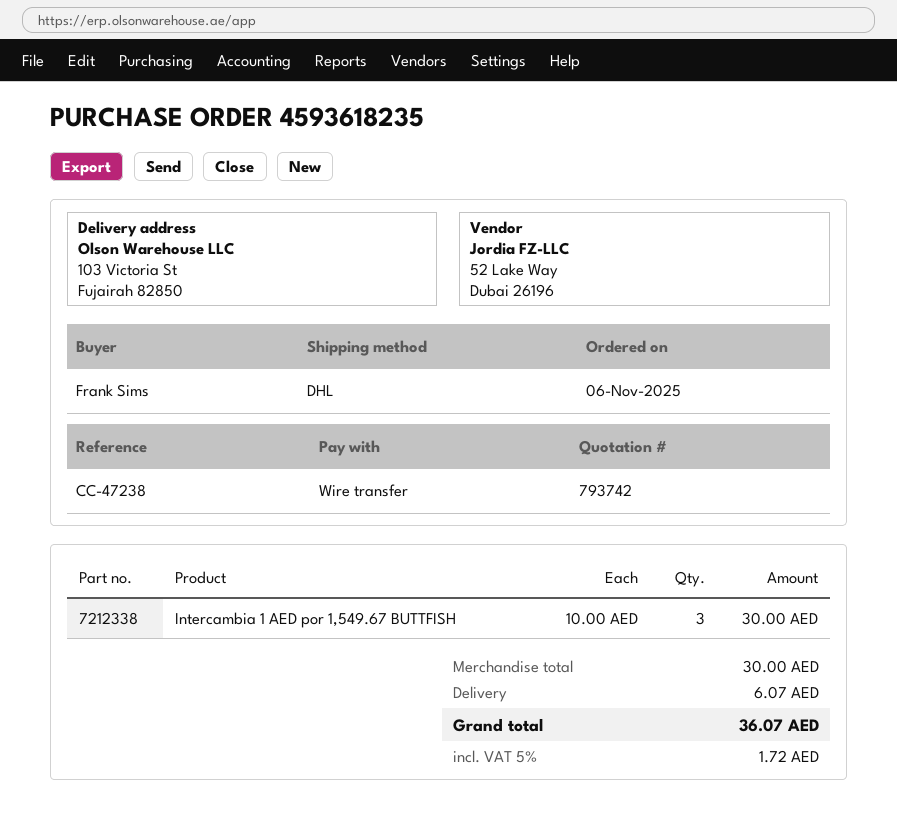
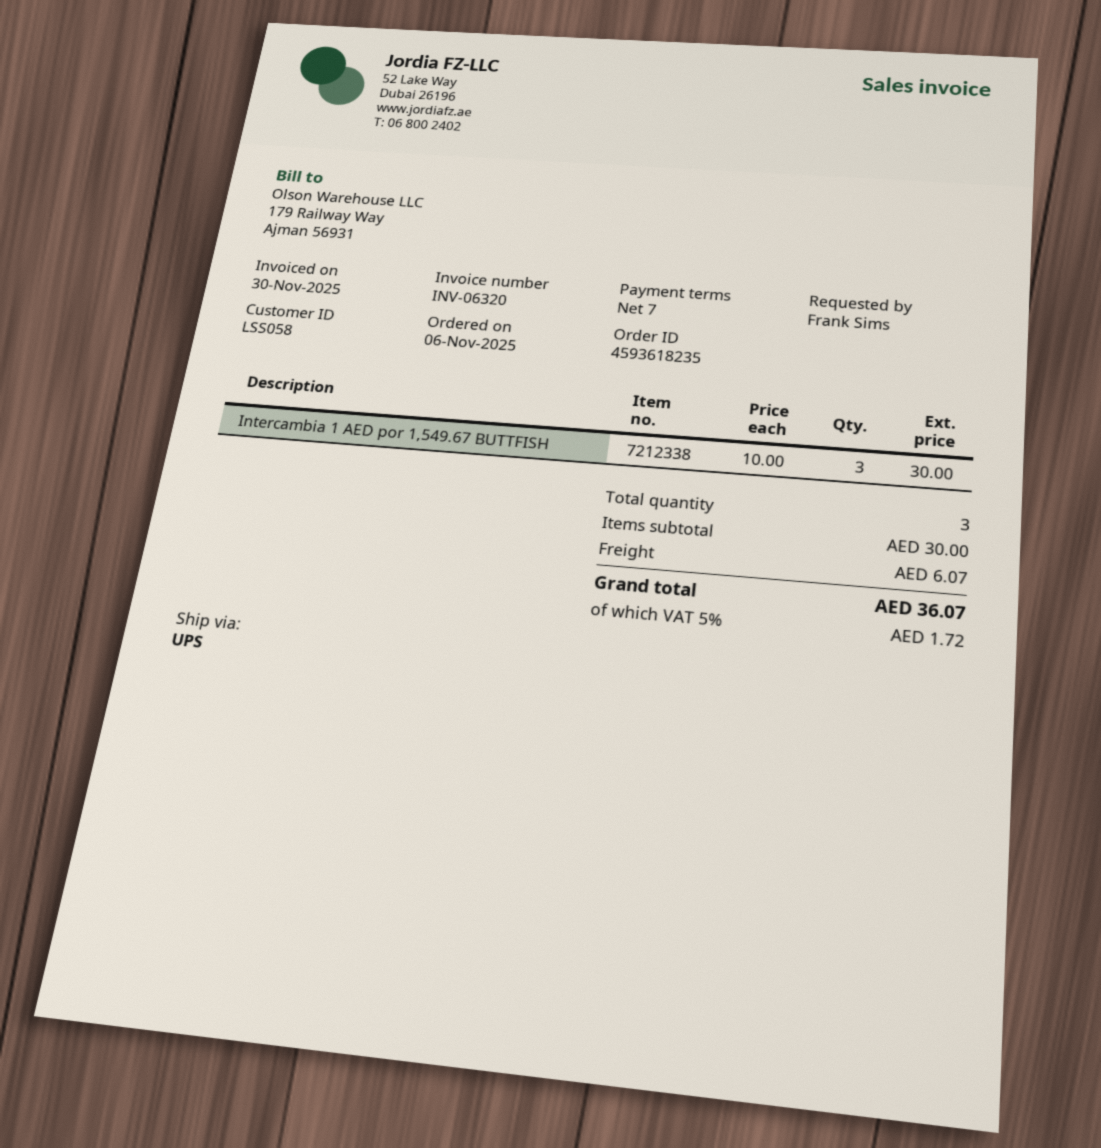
shipping method: DHL -> UPS

